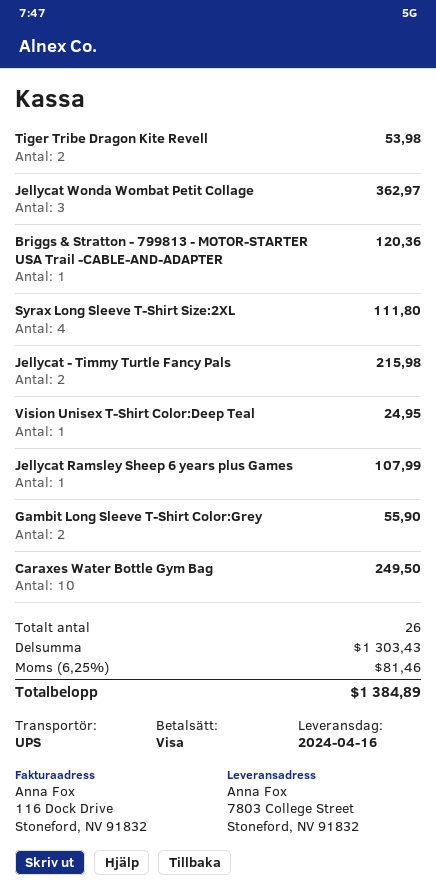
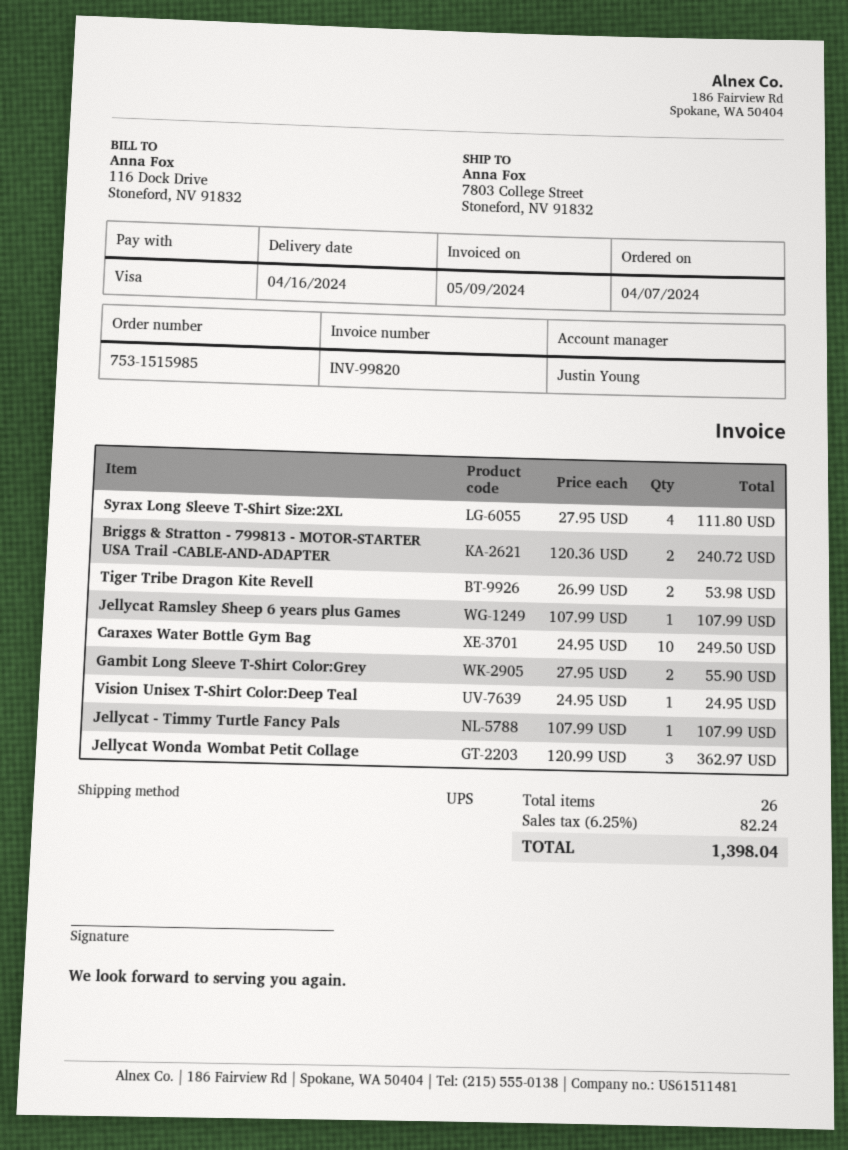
Briggs & Stratton - 799813 - MOTOR-STARTER USA Trail -CABLE-AND-ADAPTER: 1 for 120.36 -> 2 for 240.72
Jellycat - Timmy Turtle Fancy Pals: 2 for 215.98 -> 1 for 107.99
tax: 6.25% = 81.46 -> 6.25% = 82.24
total: 1384.89 -> 1398.04

